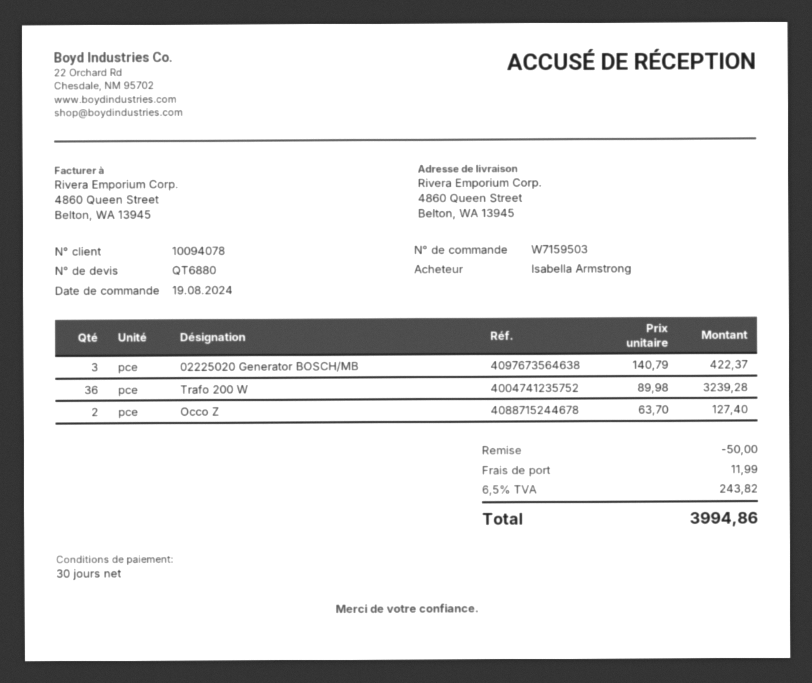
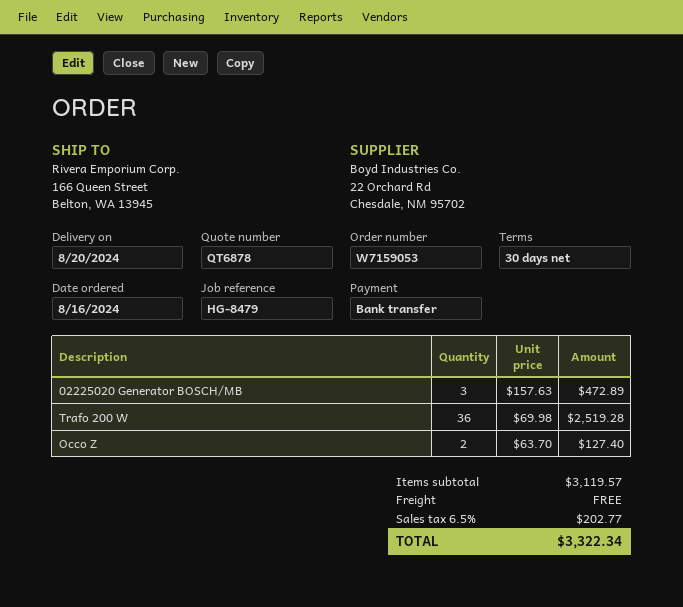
quote number: QT6880 -> QT6878
order number: W7159503 -> W7159053
order date: 2024-08-19 -> 2024-08-16
ship to: 4860 Queen Street, Belton, WA 13945 -> 166 Queen Street, Belton, WA 13945
02225020 Generator BOSCH/MB: 3 x 140.79 = 422.37 -> 3 x 157.63 = 472.89
Trafo 200 W: 36 x 89.98 = 3239.28 -> 36 x 69.98 = 2519.28
discount: 50.00 -> none
shipping: 11.99 -> 0.00
tax: 6.5% = 243.82 -> 6.5% = 202.77
total: 3994.86 -> 3322.34

